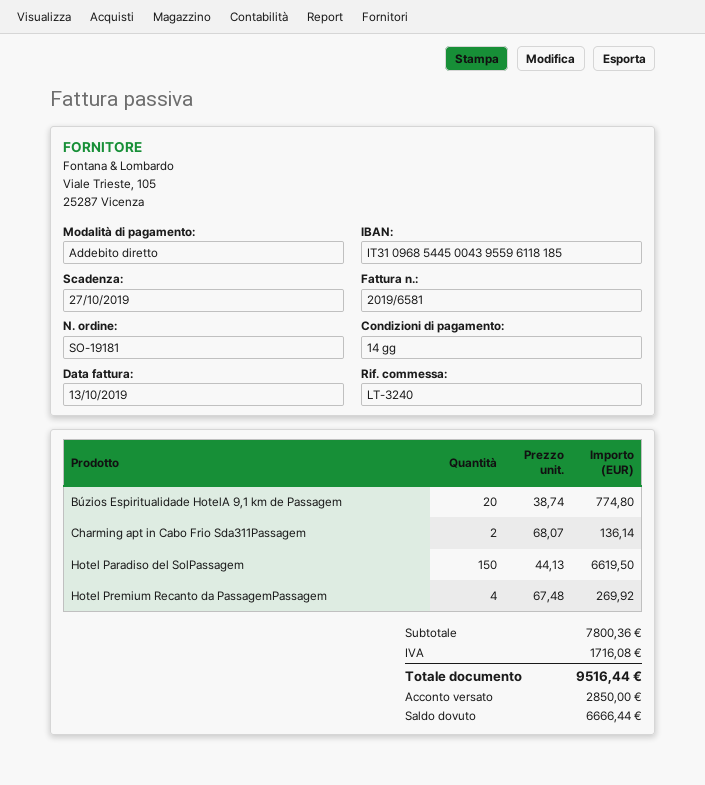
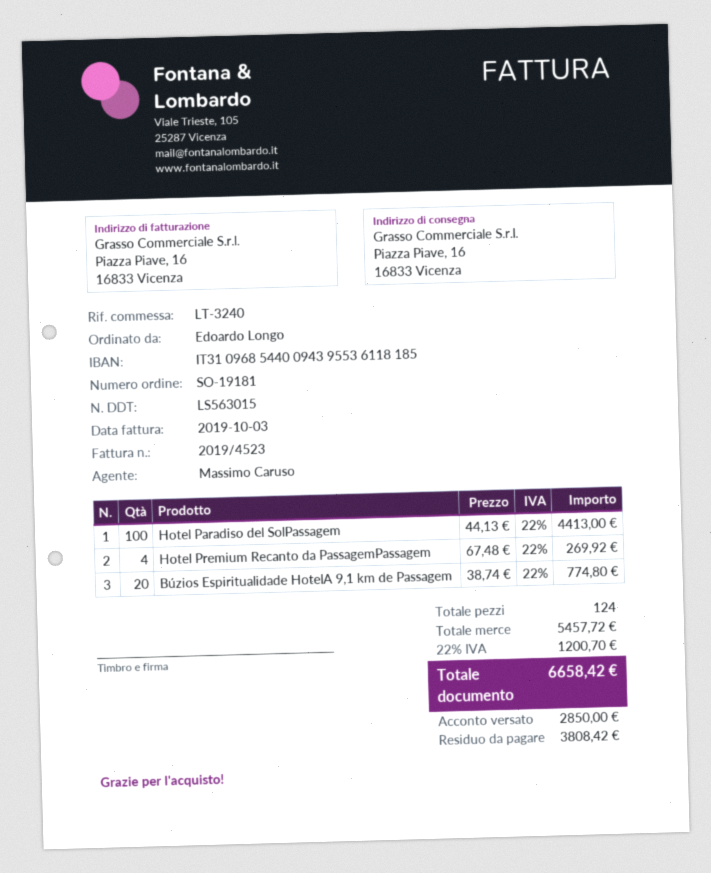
invoice number: 2019/6581 -> 2019/4523
invoice date: 2019-10-13 -> 2019-10-03
bank account: IT3109685445004395596118185 -> IT3109685440094395536118185
Charming apt in Cabo Frio Sda311Passagem: 2 x 68.07 = 136.14 -> none
Hotel Paradiso del SolPassagem: 150 x 44.13 = 6619.50 -> 100 x 44.13 = 4413.00
subtotal: 7800.36 -> 5457.72
tax: 1716.08 -> 1200.70
total: 9516.44 -> 6658.42
balance: 6666.44 -> 3808.42

